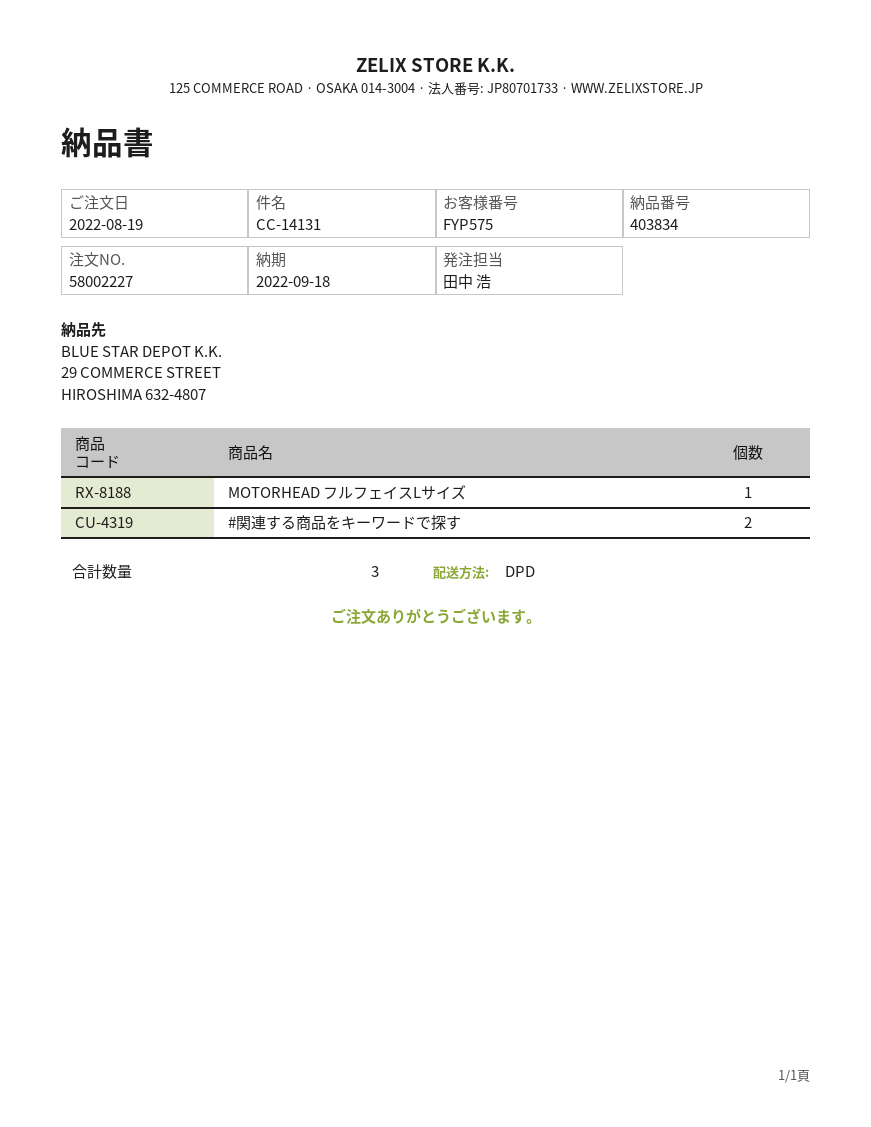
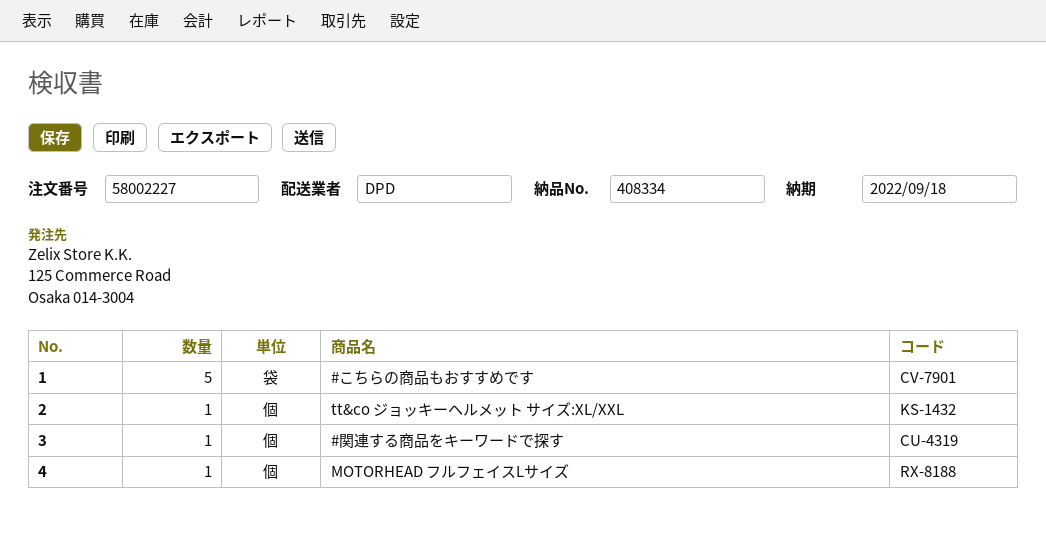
delivery note number: 403834 -> 408334
#関連する商品をキーワードで探す: 2 -> 1
#こちらの商品もおすすめです: none -> 5
tt&co ジョッキーヘルメット サイズ:XL/XXL: none -> 1

